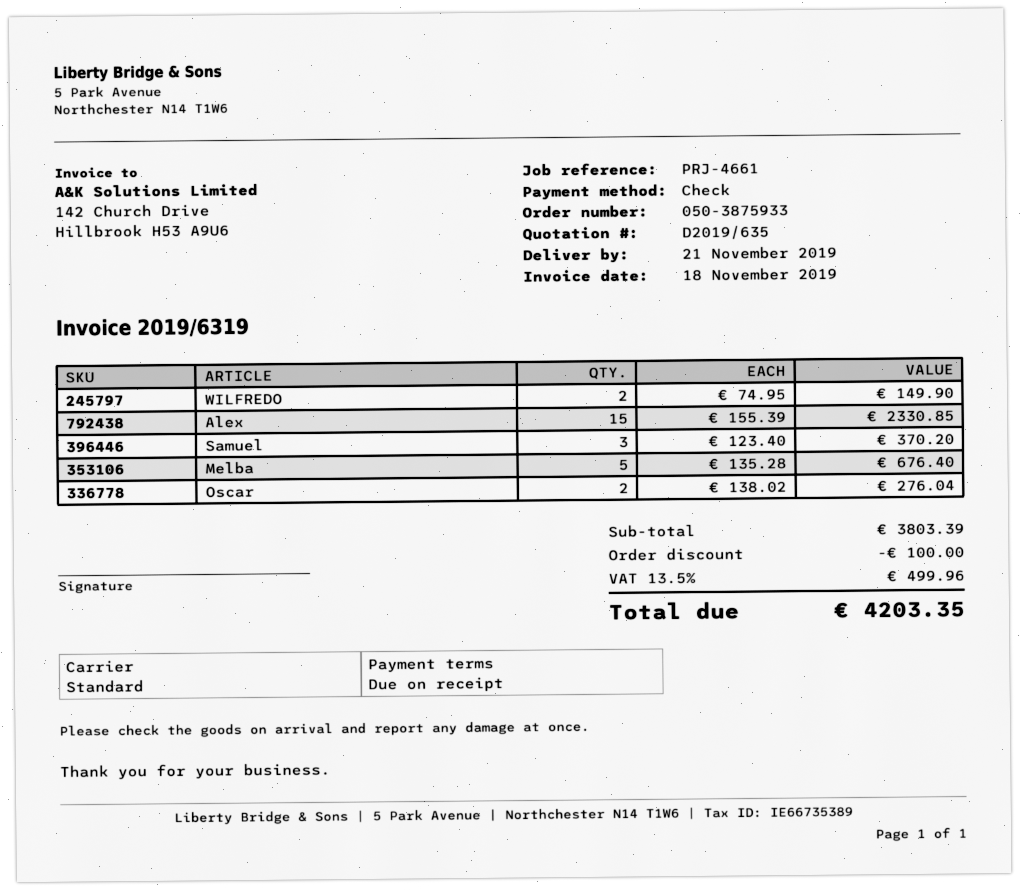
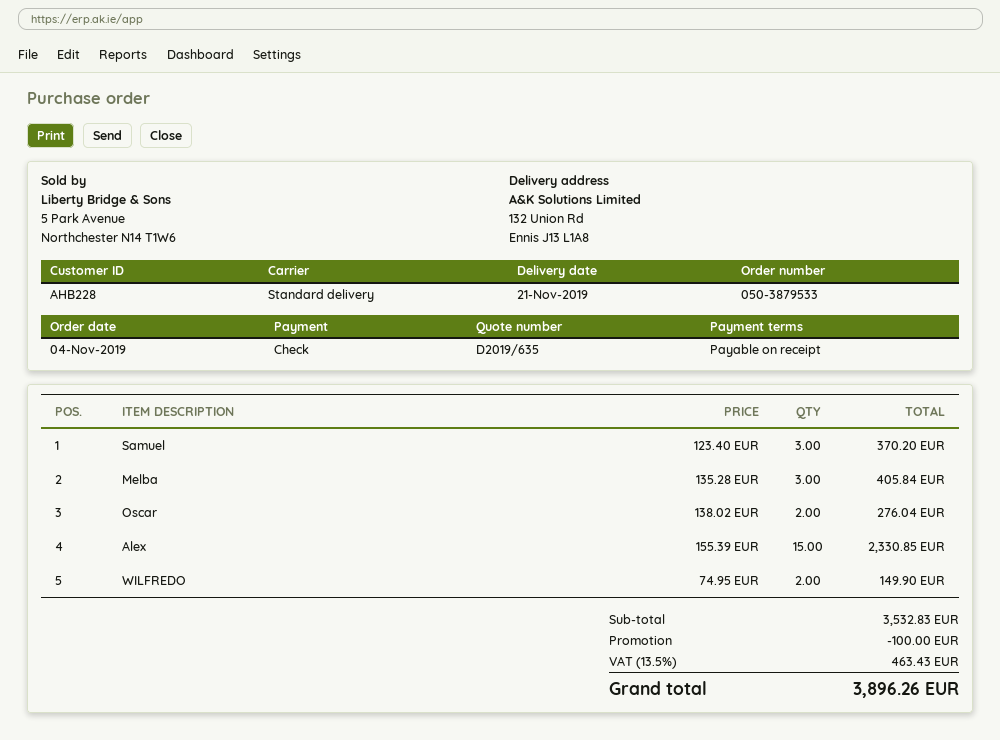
order number: 050-3875933 -> 050-3879533
Melba: 5 x 135.28 = 676.40 -> 3 x 135.28 = 405.84
subtotal: 3803.39 -> 3532.83
tax: 13.5% = 499.96 -> 13.5% = 463.43
total: 4203.35 -> 3896.26

